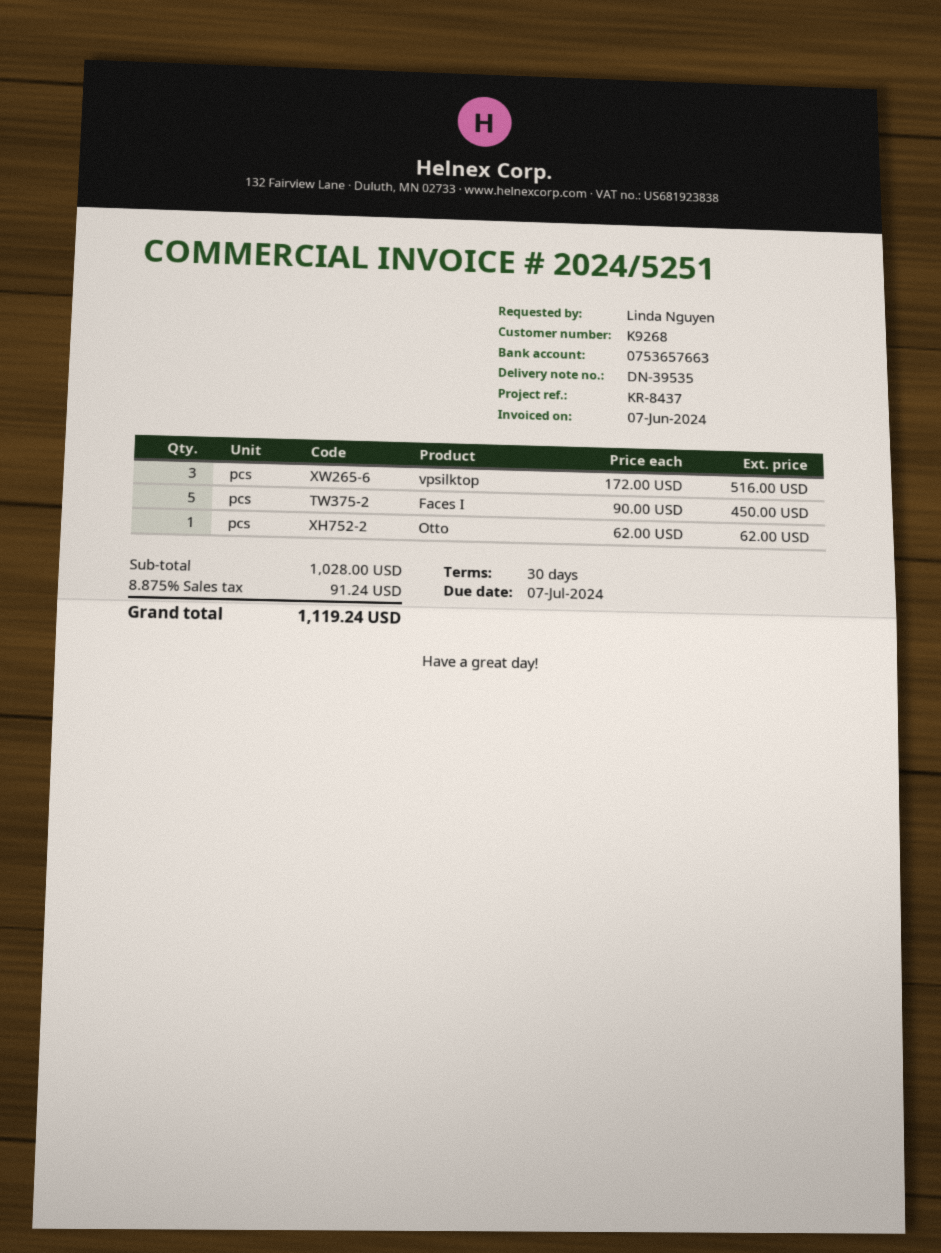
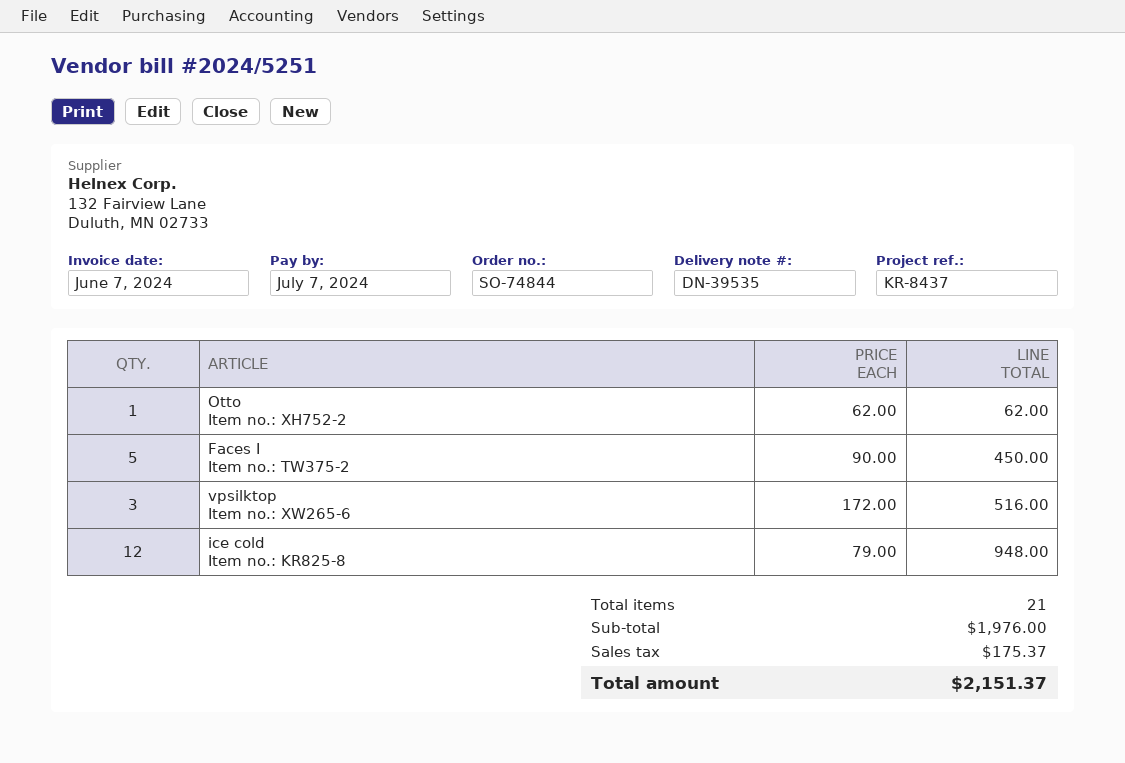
ice cold: none -> 12 x 79.00 = 948.00
subtotal: 1028.00 -> 1976.00
tax: 91.24 -> 175.37
total: 1119.24 -> 2151.37

